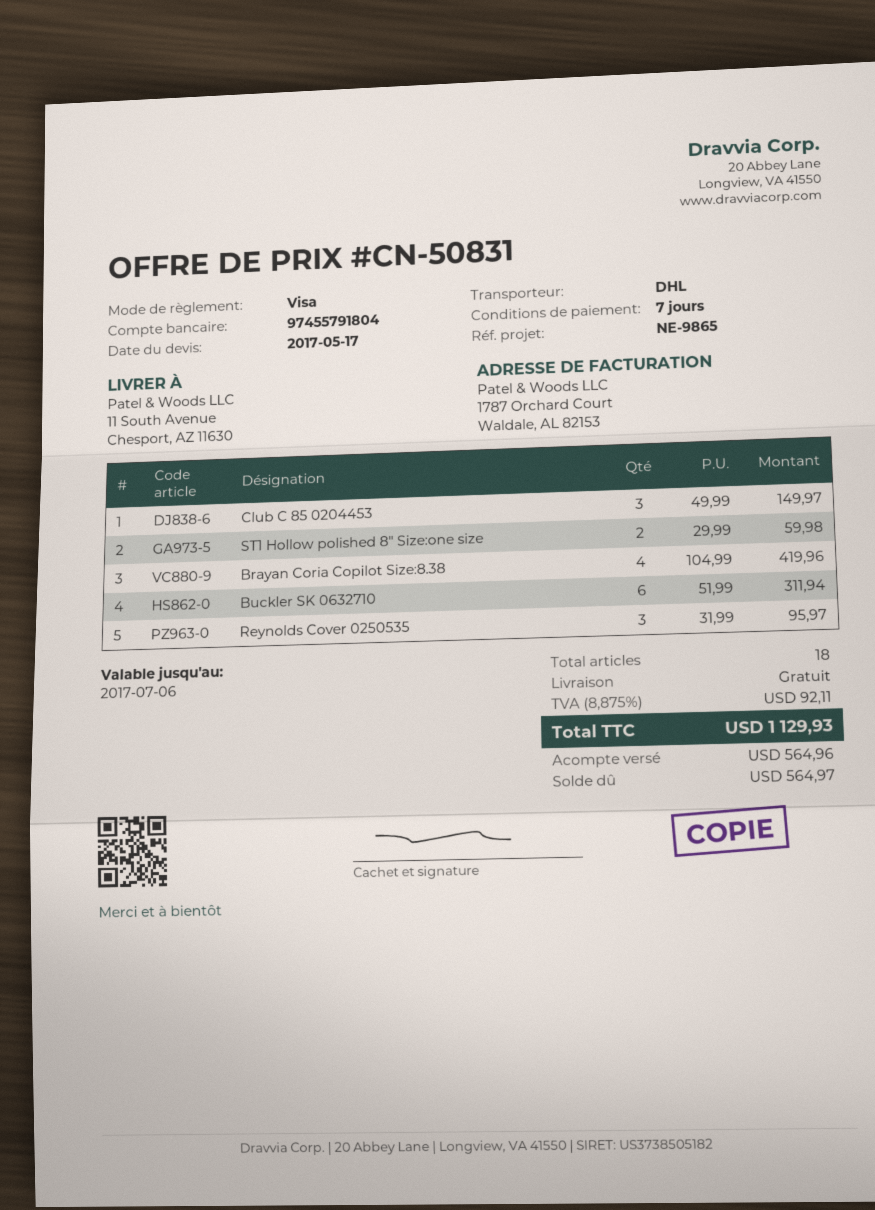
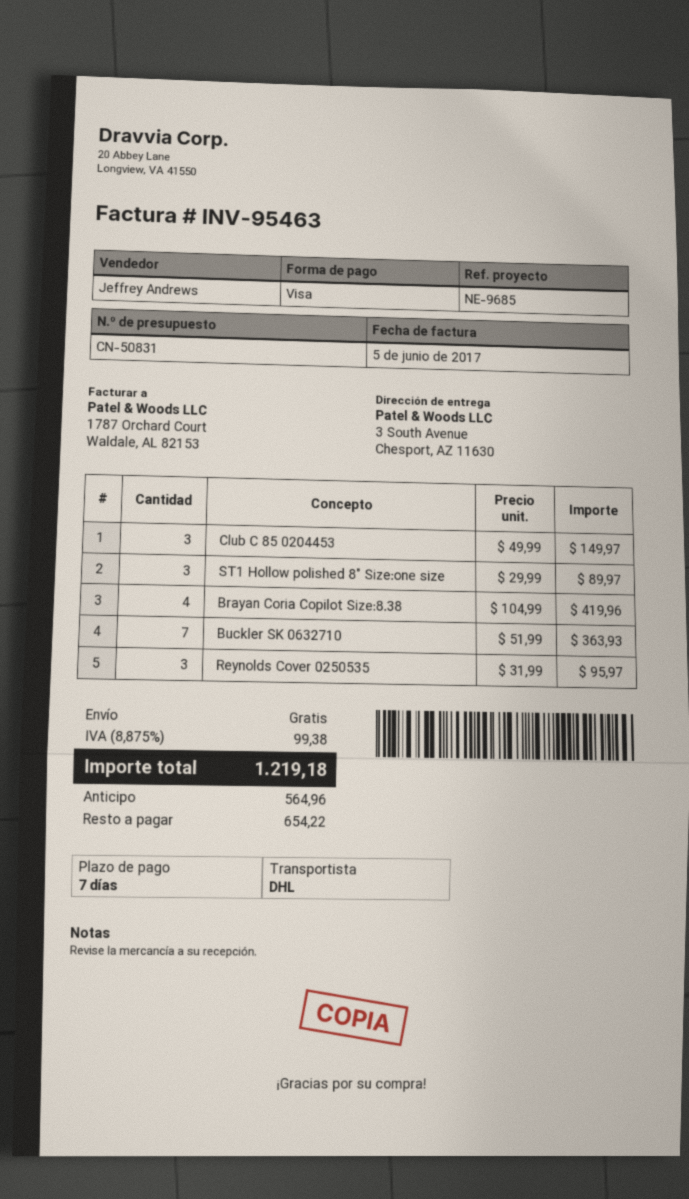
reference: NE-9865 -> NE-9685
ship to: 11 South Avenue, Chesport, AZ 11630 -> 3 South Avenue, Chesport, AZ 11630
ST1 Hollow polished 8" Size:one size: 2 x 29.99 = 59.98 -> 3 x 29.99 = 89.97
Buckler SK 0632710: 6 x 51.99 = 311.94 -> 7 x 51.99 = 363.93
tax: 8.875% = 92.11 -> 8.875% = 99.38
total: 1129.93 -> 1219.18
balance: 564.97 -> 654.22

